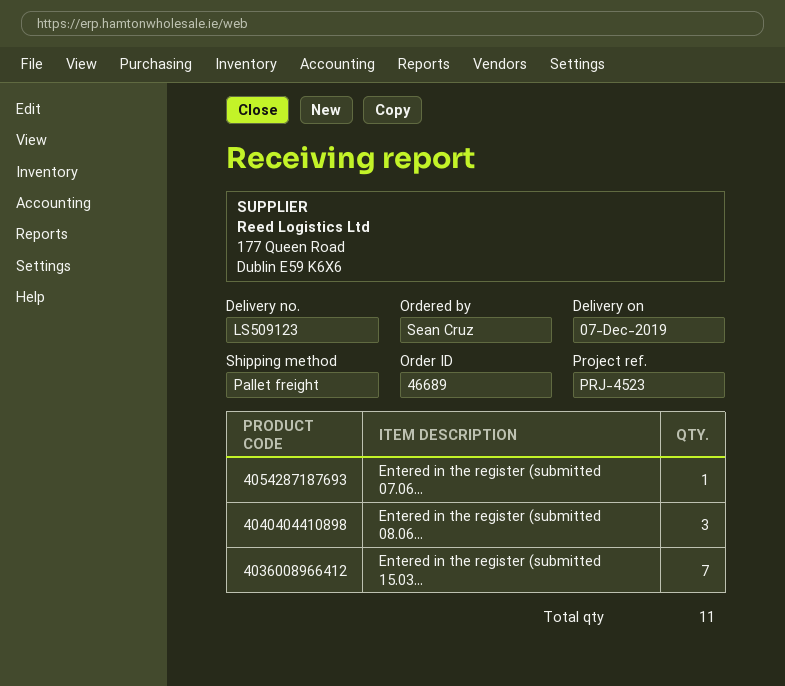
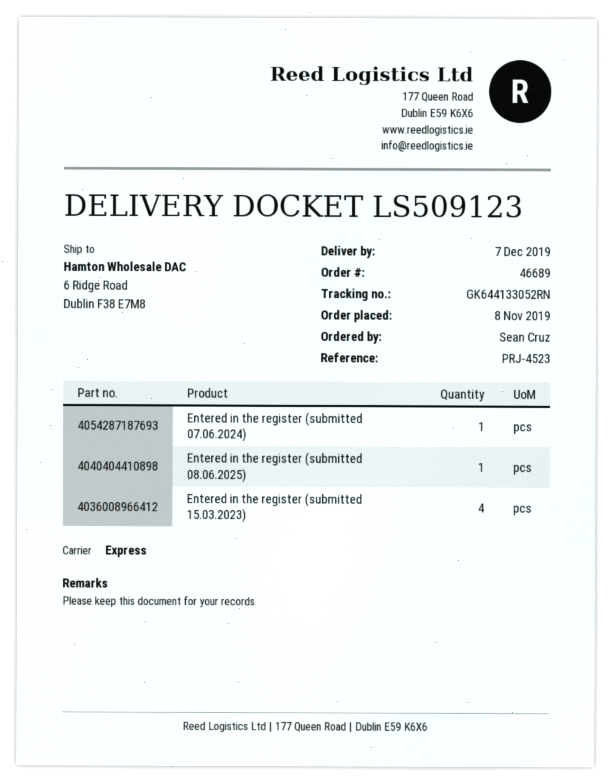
shipping method: pallet freight -> express
Entered in the register (submitted 08.06...: 3 -> 1
Entered in the register (submitted 15.03...: 7 -> 4

